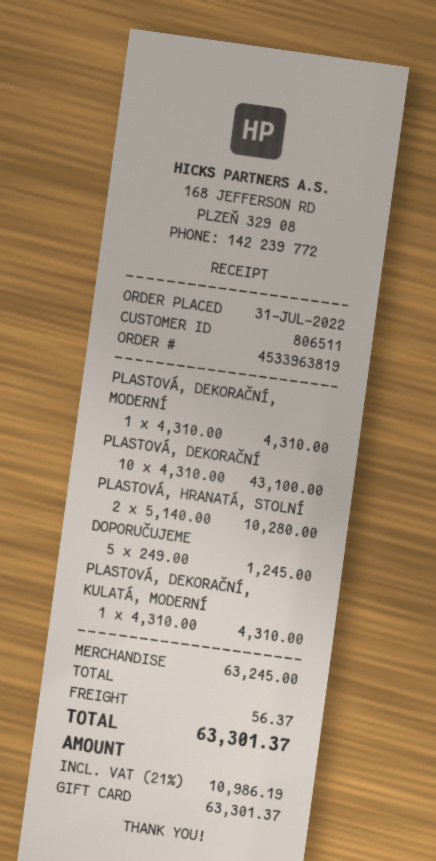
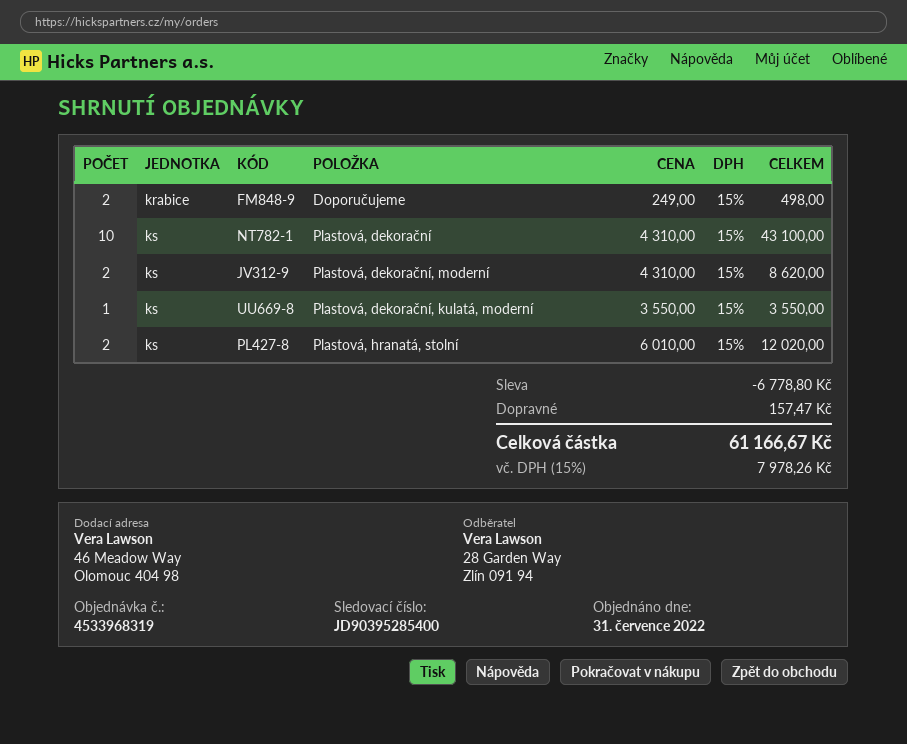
order number: 4533963819 -> 4533968319
PLASTOVÁ, DEKORAČNÍ, MODERNÍ: 1 x 4310.00 = 4310.00 -> 2 x 4310.00 = 8620.00
PLASTOVÁ, HRANATÁ, STOLNÍ: 2 x 5140.00 = 10280.00 -> 2 x 6010.00 = 12020.00
DOPORUČUJEME: 5 x 249.00 = 1245.00 -> 2 x 249.00 = 498.00
PLASTOVÁ, DEKORAČNÍ, KULATÁ, MODERNÍ: 1 x 4310.00 = 4310.00 -> 1 x 3550.00 = 3550.00
discount: none -> 6778.80
shipping: 56.37 -> 157.47
tax: 21% = 10986.19 -> 15% = 7978.26
total: 63301.37 -> 61166.67

